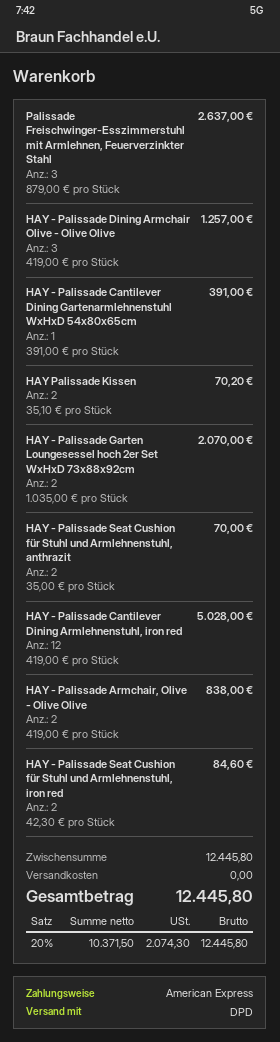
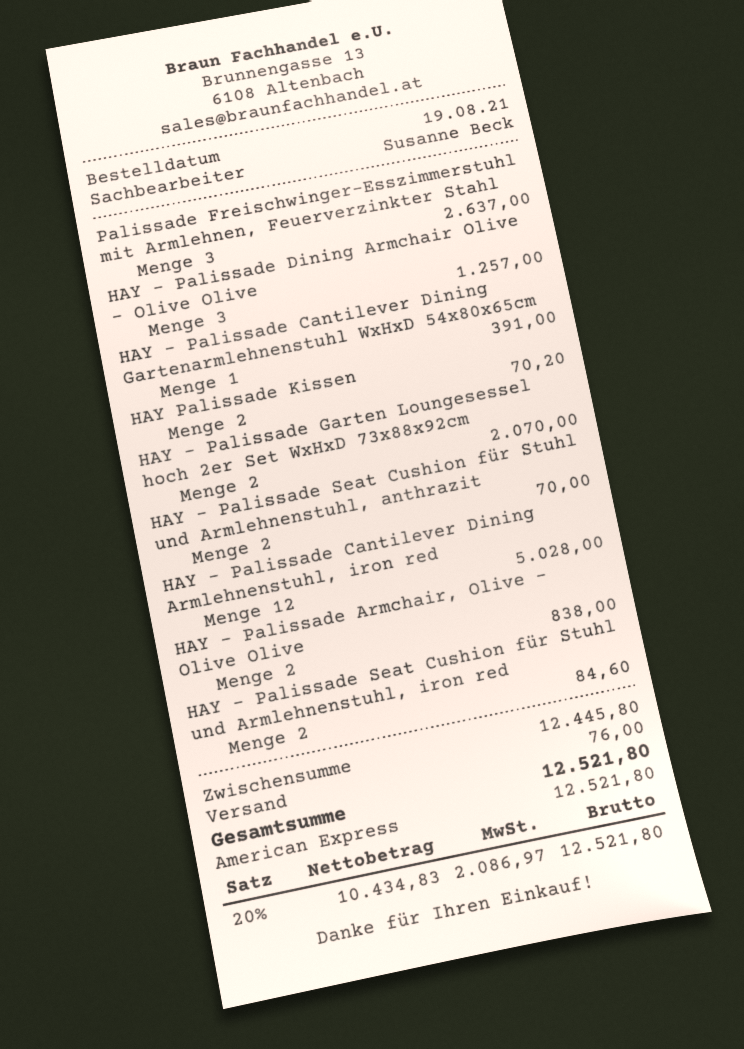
shipping: 0.00 -> 76.00
net: 10371.50 -> 10434.83
tax: 20% = 2074.30 -> 20% = 2086.97
total: 12445.80 -> 12521.80

